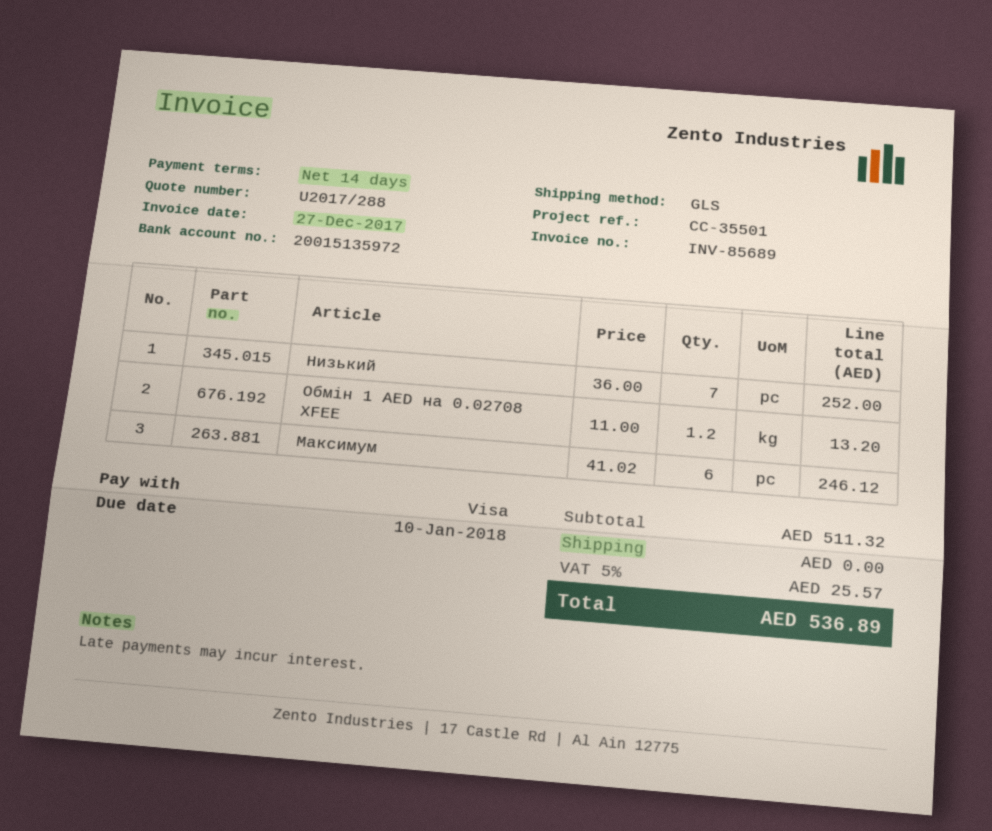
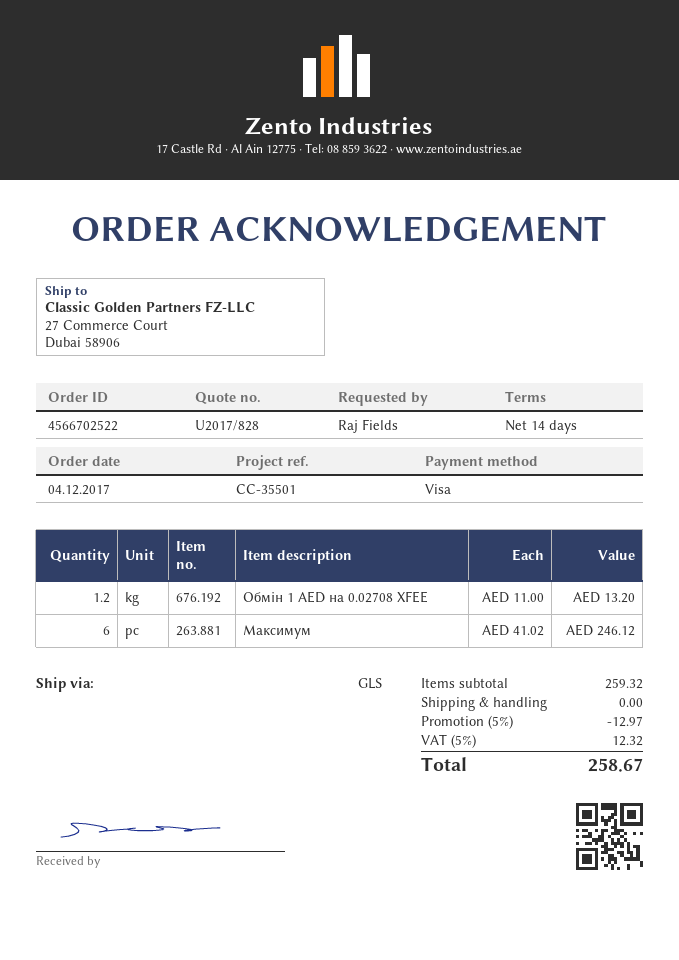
quote number: U2017/288 -> U2017/828
Низький: 7 x 36.00 = 252.00 -> none
subtotal: 511.32 -> 259.32
discount: none -> 5% = 12.97
tax: 5% = 25.57 -> 5% = 12.32
total: 536.89 -> 258.67

